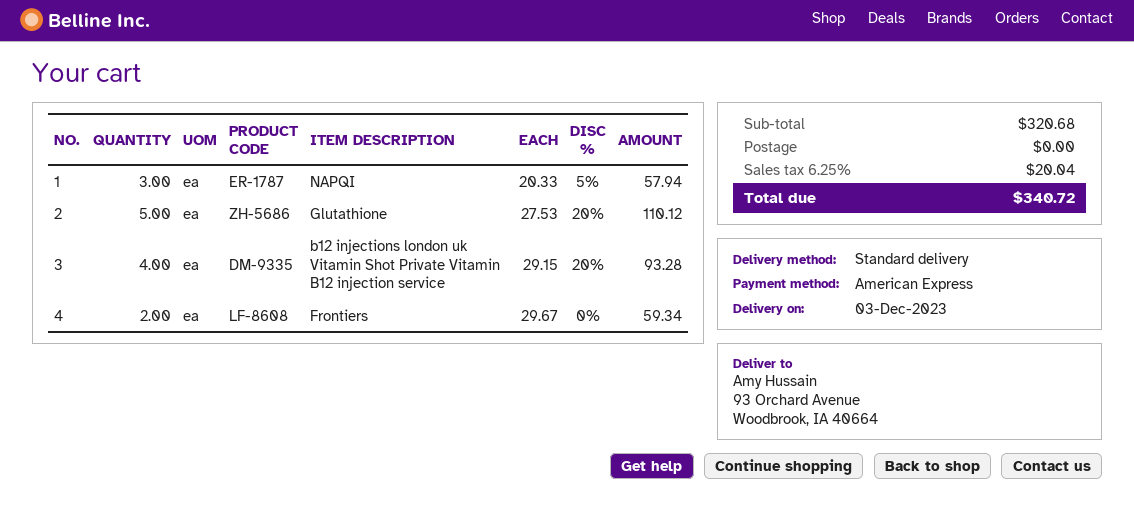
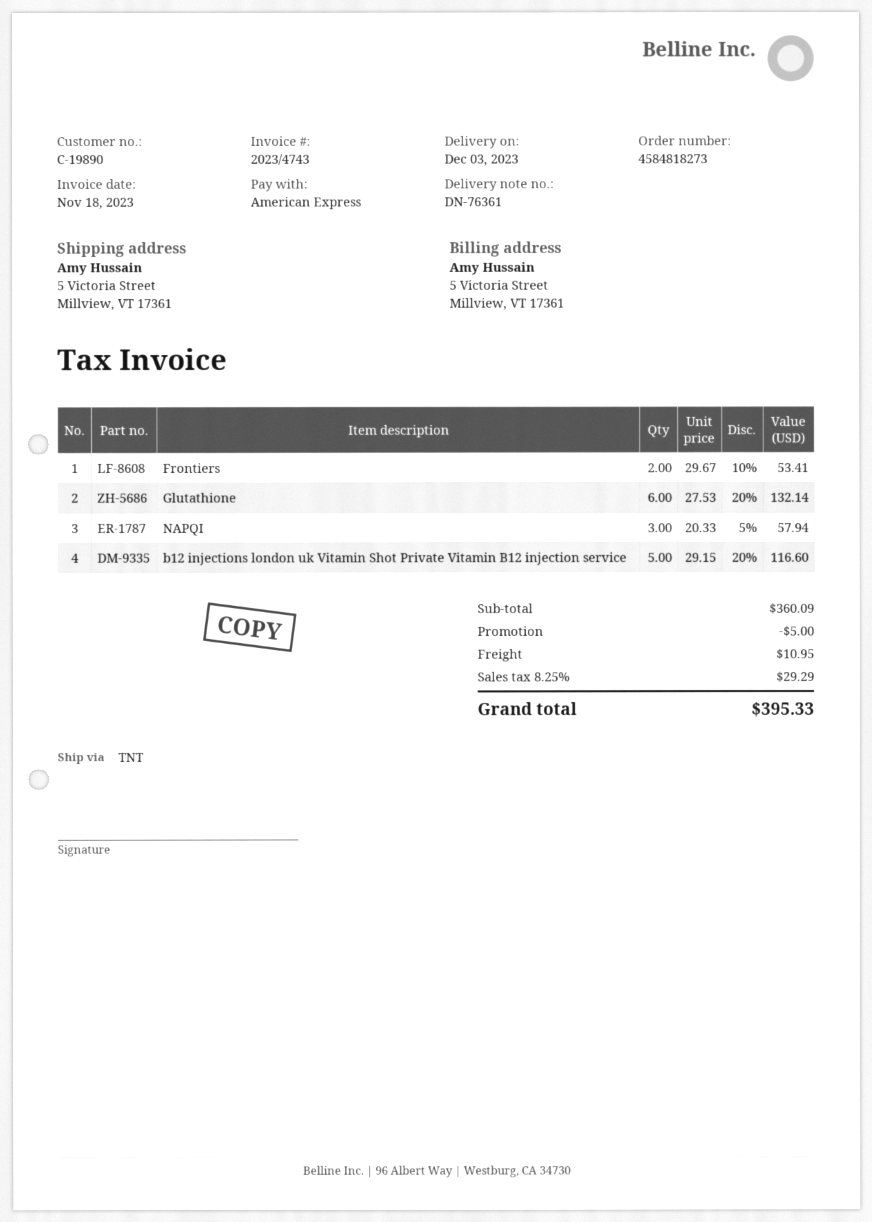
shipping method: standard -> TNT
ship to: 93 Orchard Avenue, Woodbrook, IA 40664 -> 5 Victoria Street, Millview, VT 17361
Glutathione: 5 x 27.53 - 20% = 110.12 -> 6 x 27.53 - 20% = 132.14
b12 injections london uk Vitamin Shot Private Vitamin B12 injection service: 4 x 29.15 - 20% = 93.28 -> 5 x 29.15 - 20% = 116.60
Frontiers: 2 x 29.67 = 59.34 -> 2 x 29.67 - 10% = 53.41
subtotal: 320.68 -> 360.09
discount: none -> 5.00
shipping: 0.00 -> 10.95
tax: 6.25% = 20.04 -> 8.25% = 29.29
total: 340.72 -> 395.33

